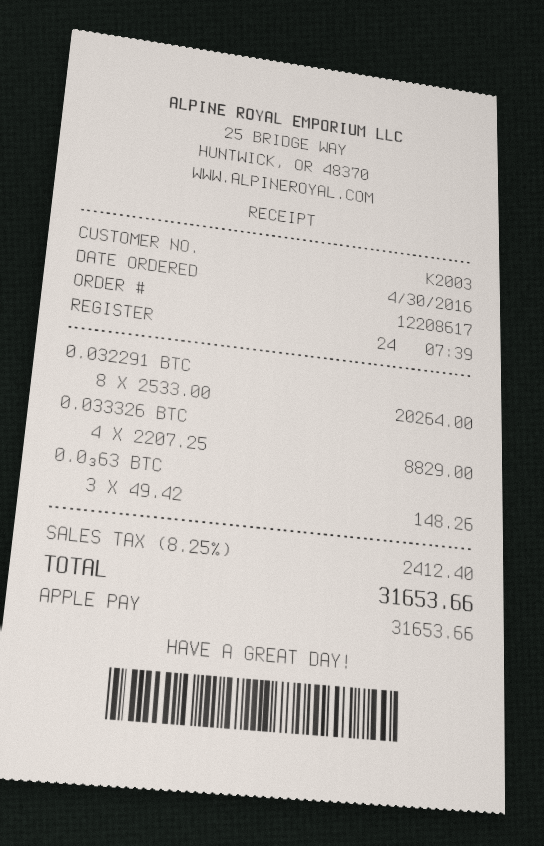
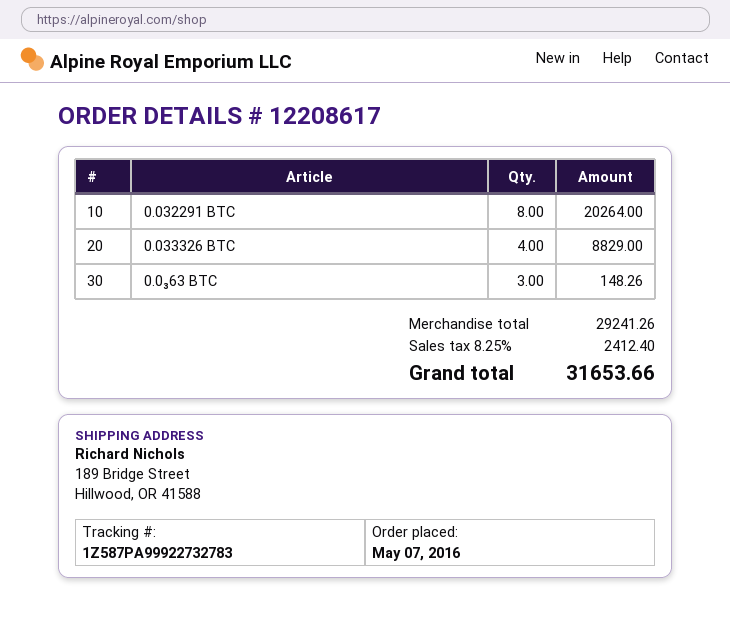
order date: 2016-04-30 -> 2016-05-07

